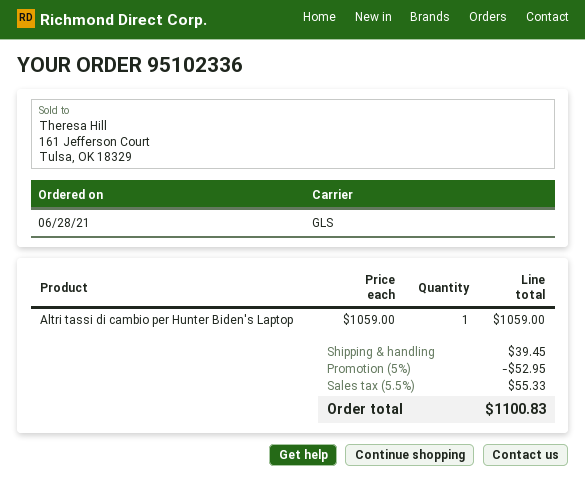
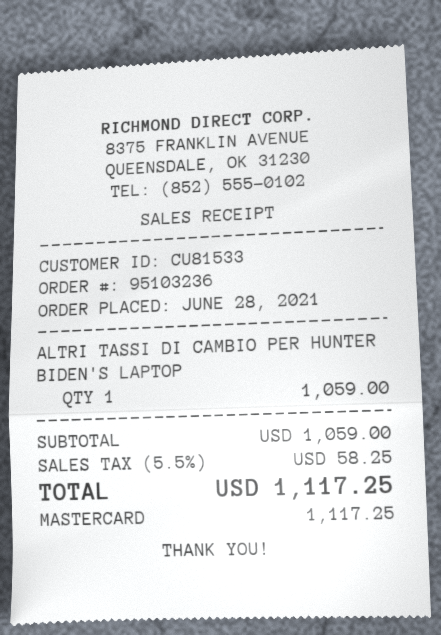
order number: 95102336 -> 95103236
discount: 5% = 52.95 -> none
shipping: 39.45 -> none
tax: 5.5% = 55.33 -> 5.5% = 58.25
total: 1100.83 -> 1117.25

